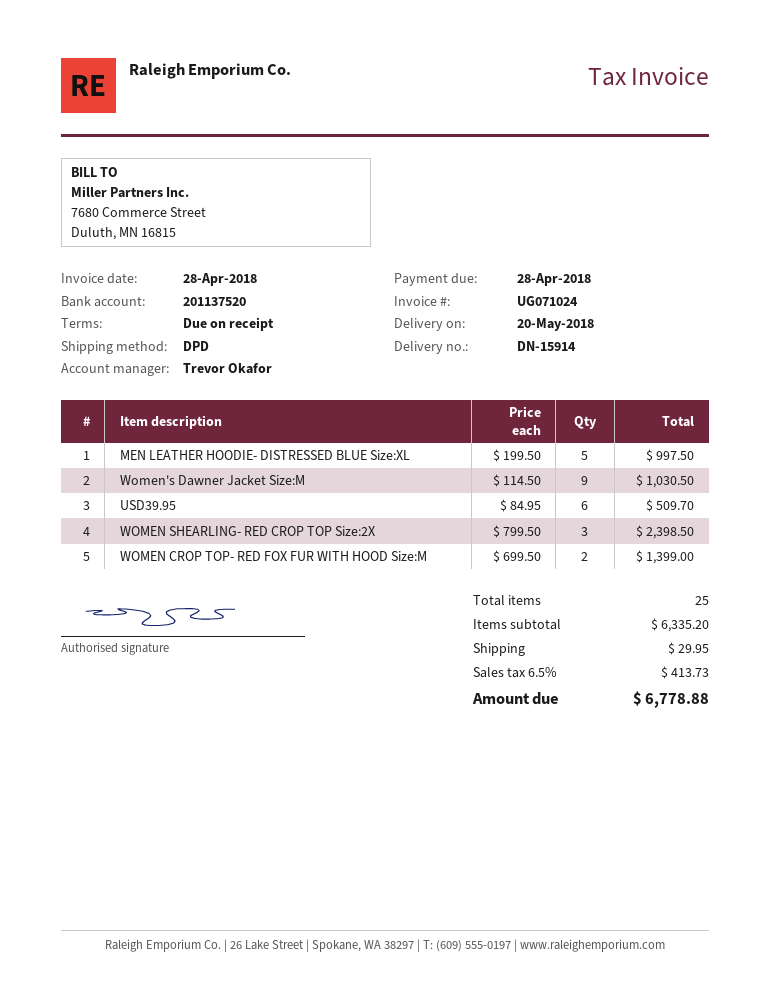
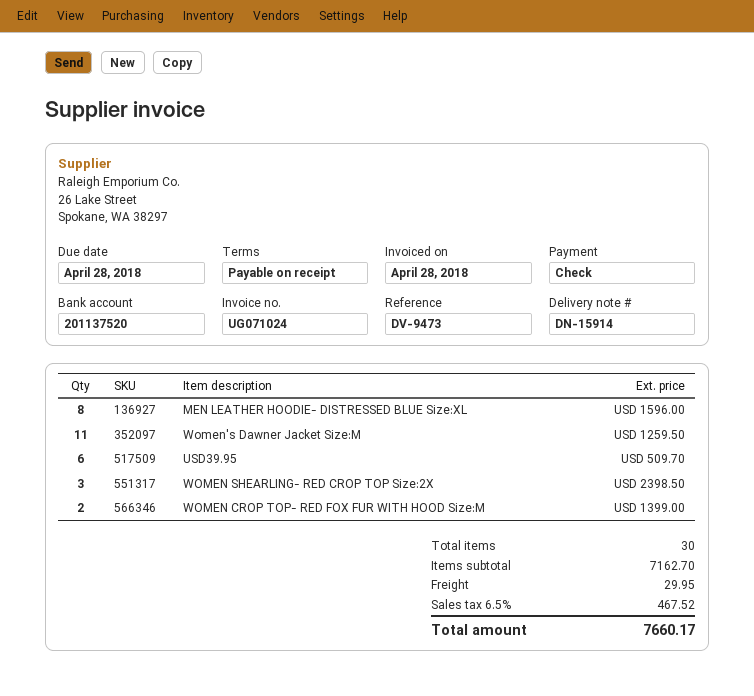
MEN LEATHER HOODIE- DISTRESSED BLUE Size:XL: 5 for 997.50 -> 8 for 1596.00
Women's Dawner Jacket Size:M: 9 for 1030.50 -> 11 for 1259.50
total quantity: 25 -> 30
subtotal: 6335.20 -> 7162.70
tax: 6.5% = 413.73 -> 6.5% = 467.52
total: 6778.88 -> 7660.17

